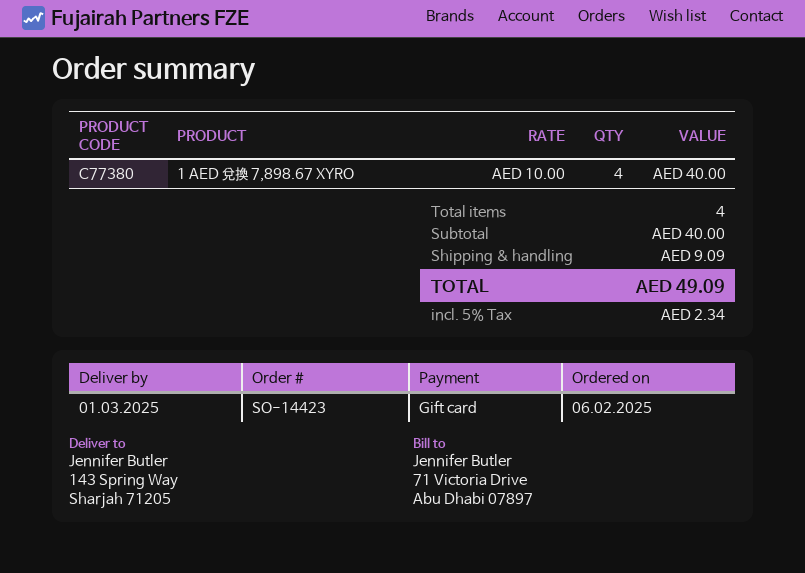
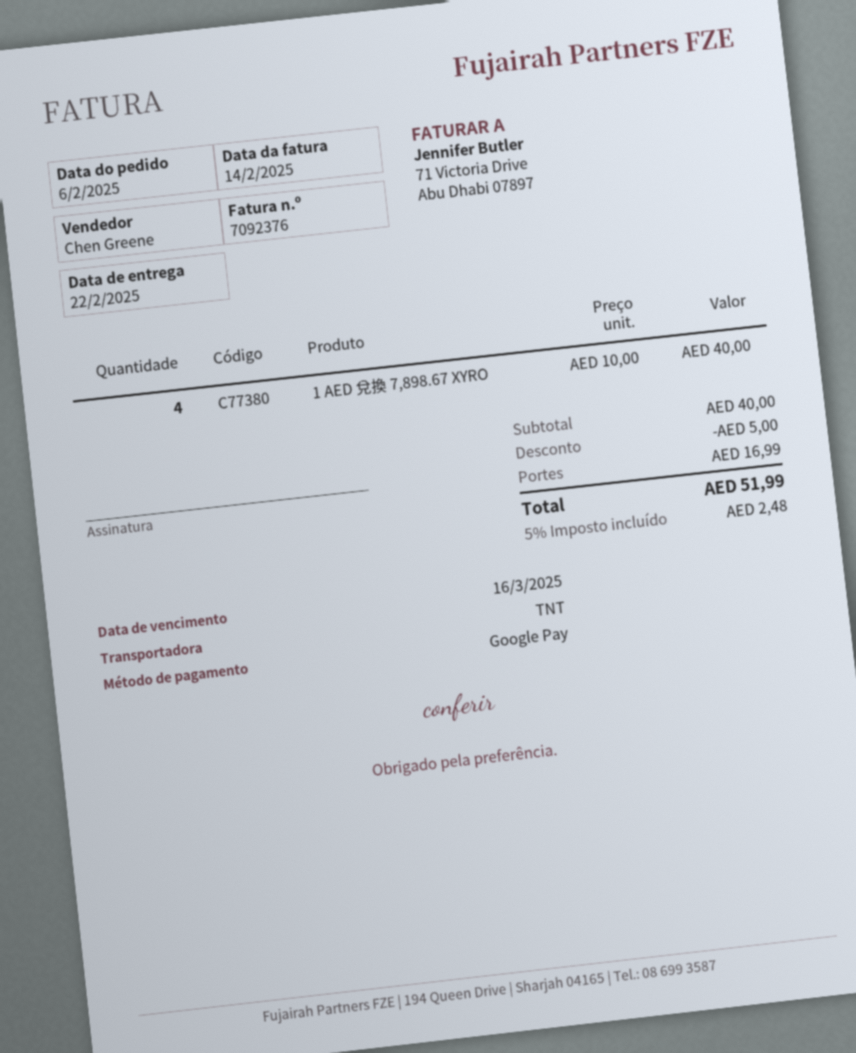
delivery date: 2025-03-01 -> 2025-02-22
payment method: gift card -> Google Pay
discount: none -> 5.00
shipping: 9.09 -> 16.99
tax: 5% = 2.34 -> 5% = 2.48
total: 49.09 -> 51.99

